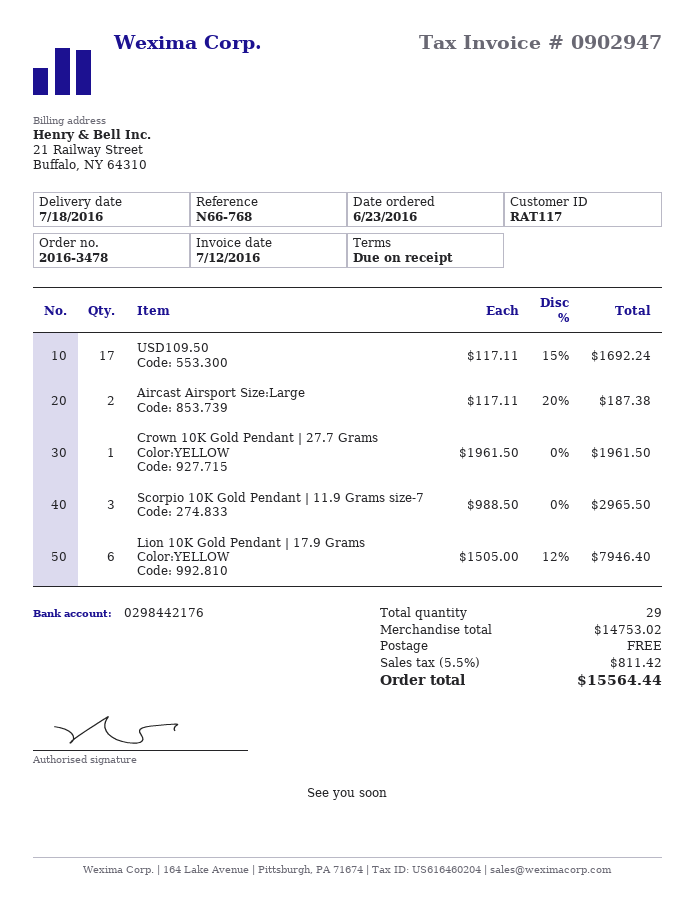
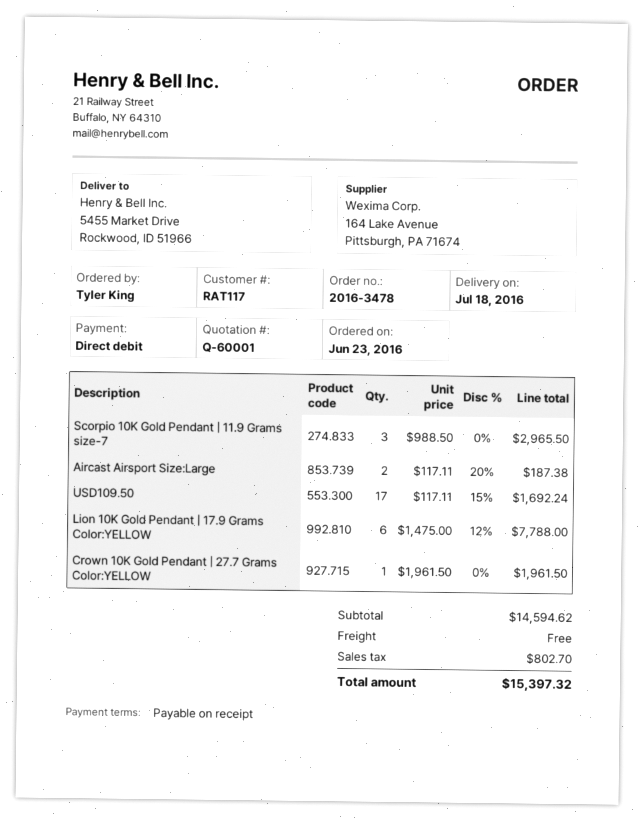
Lion 10K Gold Pendant | 17.9 Grams Color:YELLOW: 6 x 1505.00 - 12% = 7946.40 -> 6 x 1475.00 - 12% = 7788.00
subtotal: 14753.02 -> 14594.62
tax: 811.42 -> 802.70
total: 15564.44 -> 15397.32

